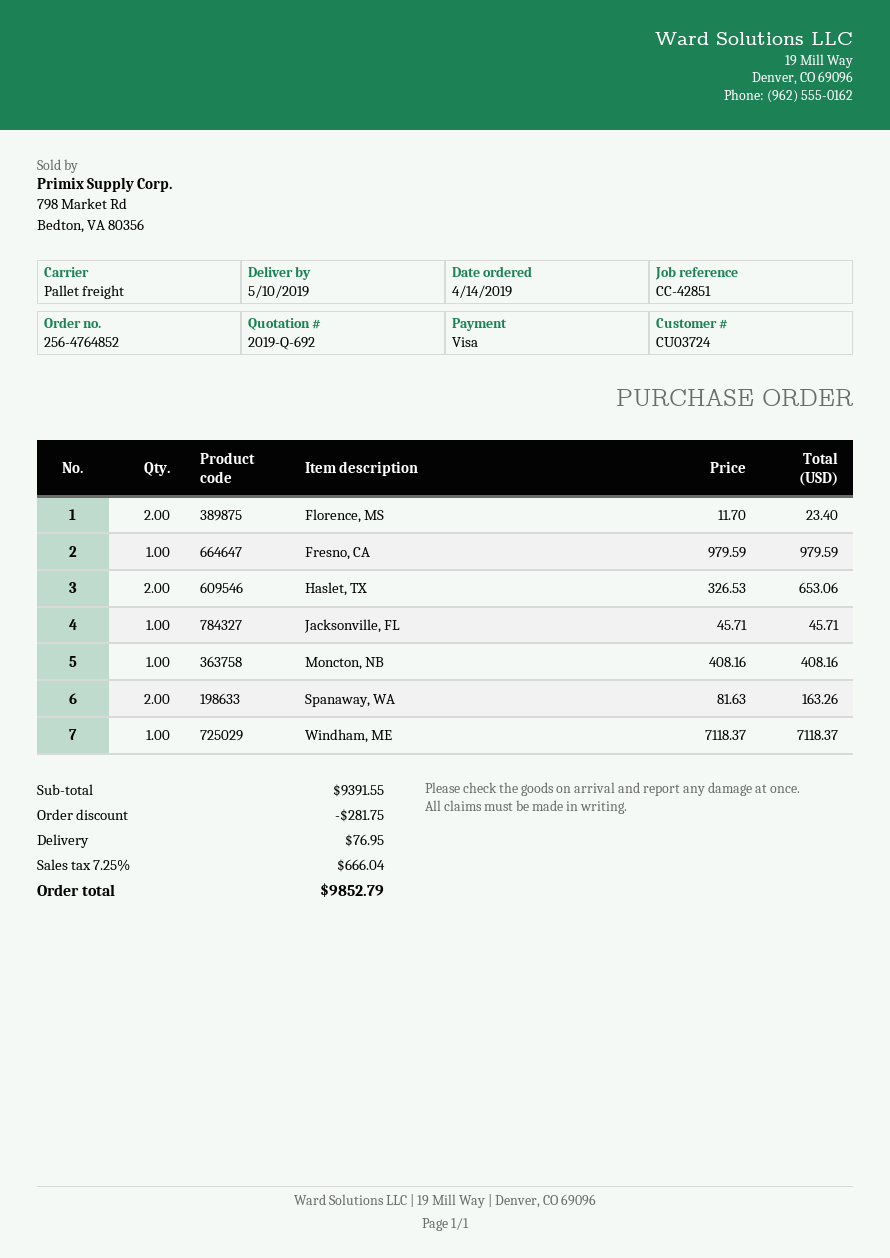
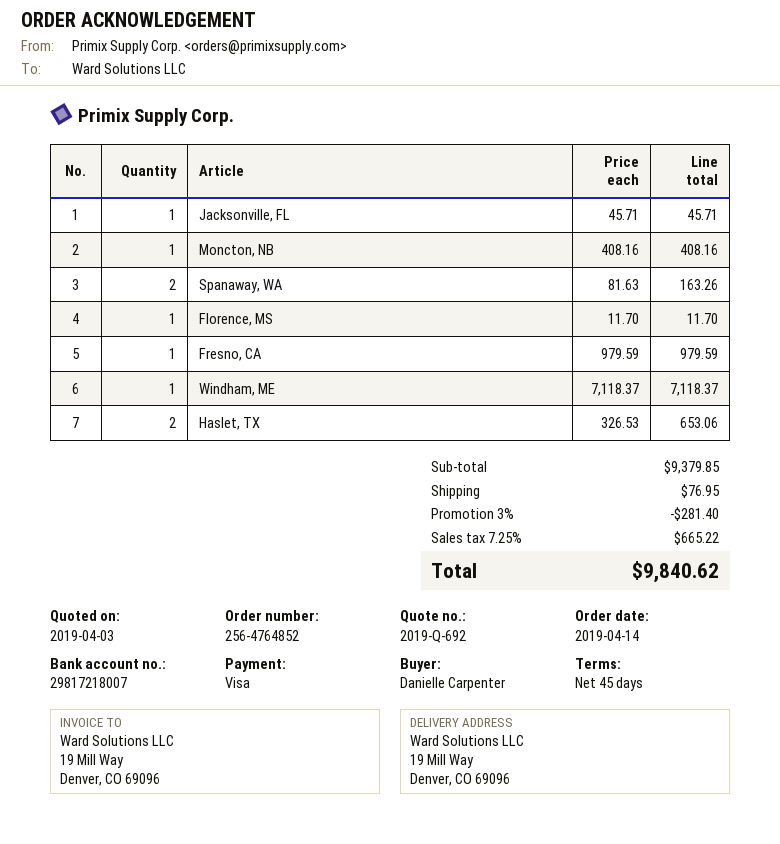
Florence, MS: 2 x 11.70 = 23.40 -> 1 x 11.70 = 11.70
subtotal: 9391.55 -> 9379.85
discount: 281.75 -> 281.40
tax: 7.25% = 666.04 -> 7.25% = 665.22
total: 9852.79 -> 9840.62

